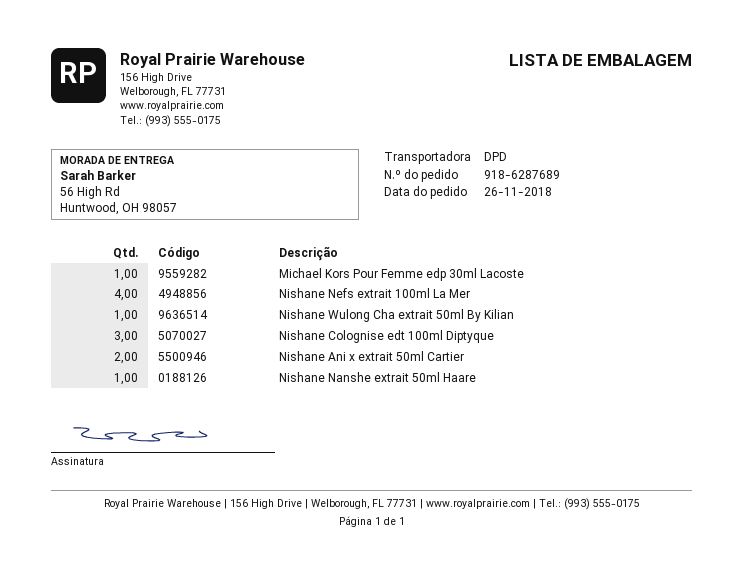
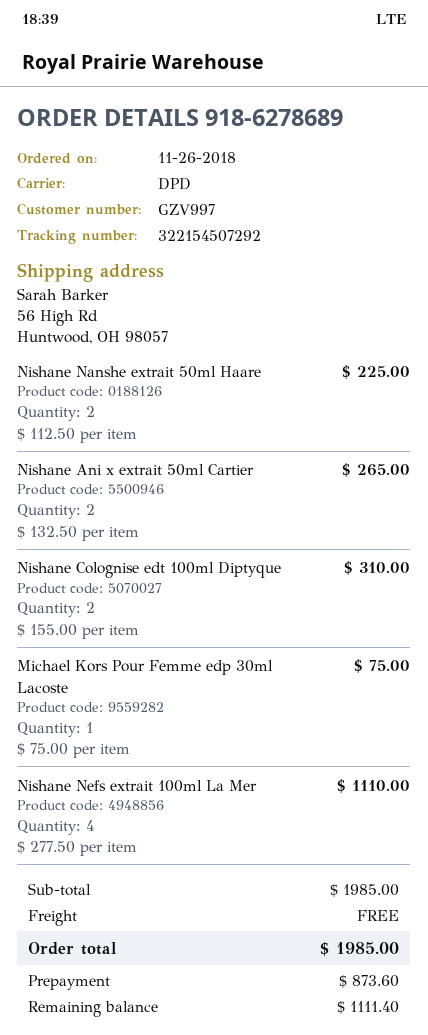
order number: 918-6287689 -> 918-6278689
Nishane Wulong Cha extrait 50ml By Kilian: 1 -> none
Nishane Colognise edt 100ml Diptyque: 3 -> 2
Nishane Nanshe extrait 50ml Haare: 1 -> 2

